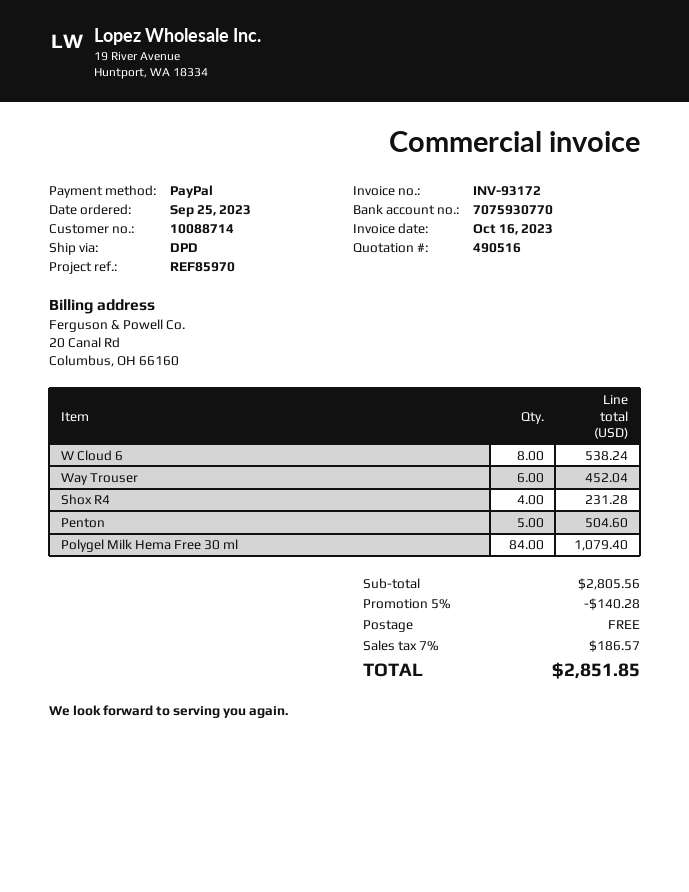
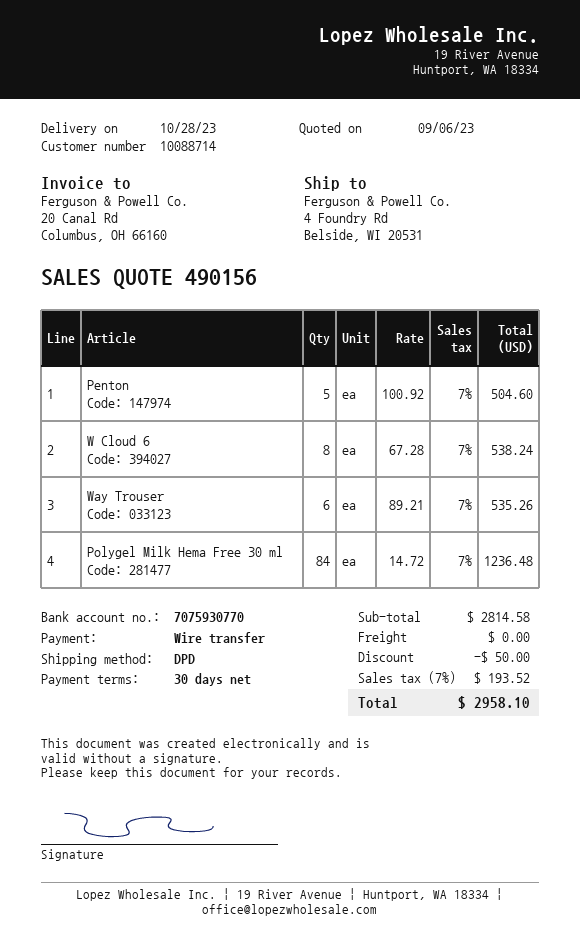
quote number: 490516 -> 490156
payment method: PayPal -> bank transfer
Way Trouser: 6 for 452.04 -> 6 for 535.26
Shox R4: 4 for 231.28 -> none
Polygel Milk Hema Free 30 ml: 84 for 1079.40 -> 84 for 1236.48
subtotal: 2805.56 -> 2814.58
discount: 140.28 -> 50.00
tax: 7% = 186.57 -> 7% = 193.52
total: 2851.85 -> 2958.10

